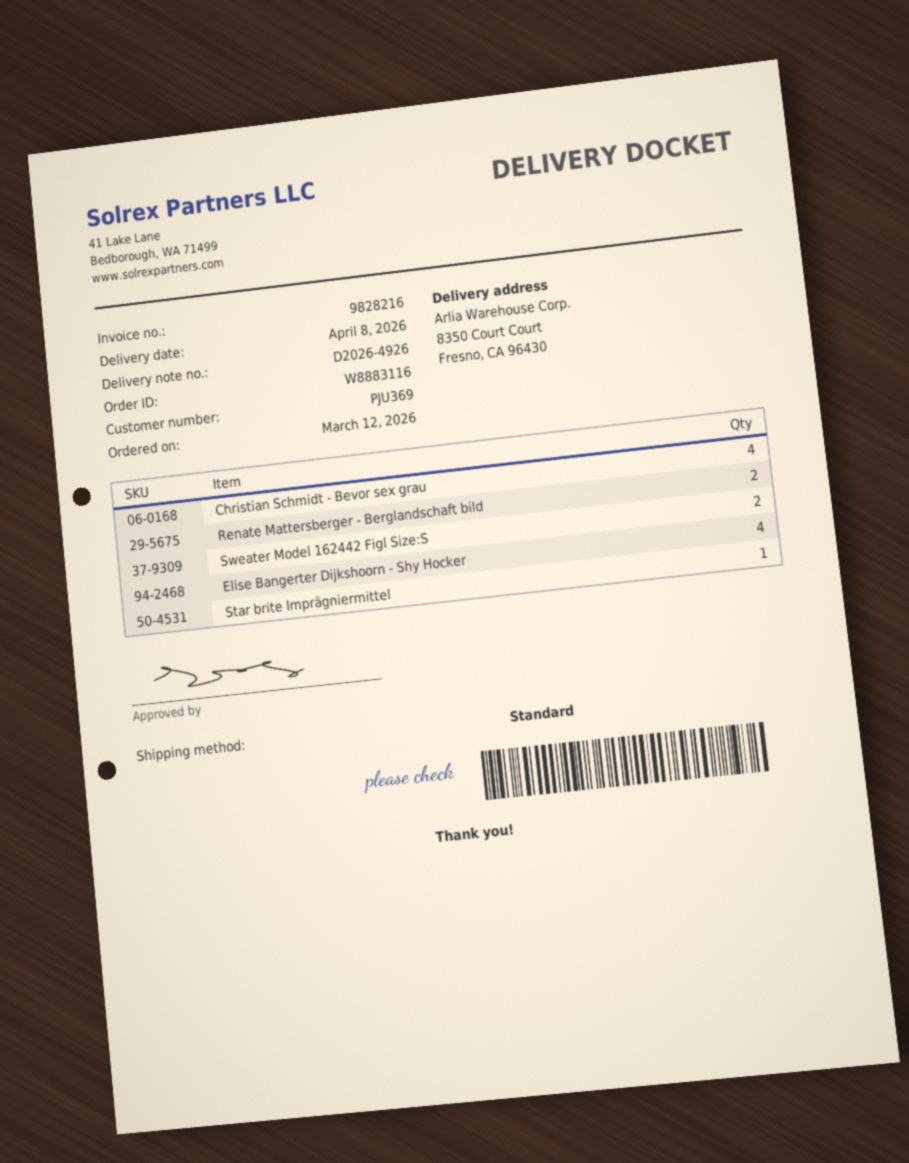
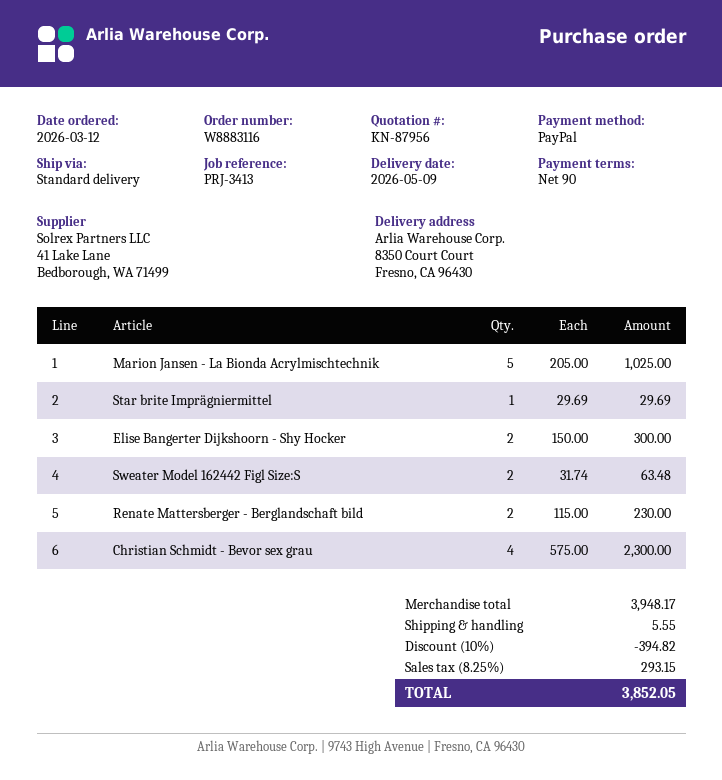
delivery date: 2026-04-08 -> 2026-05-09
Elise Bangerter Dijkshoorn - Shy Hocker: 4 -> 2
Marion Jansen - La Bionda Acrylmischtechnik: none -> 5

